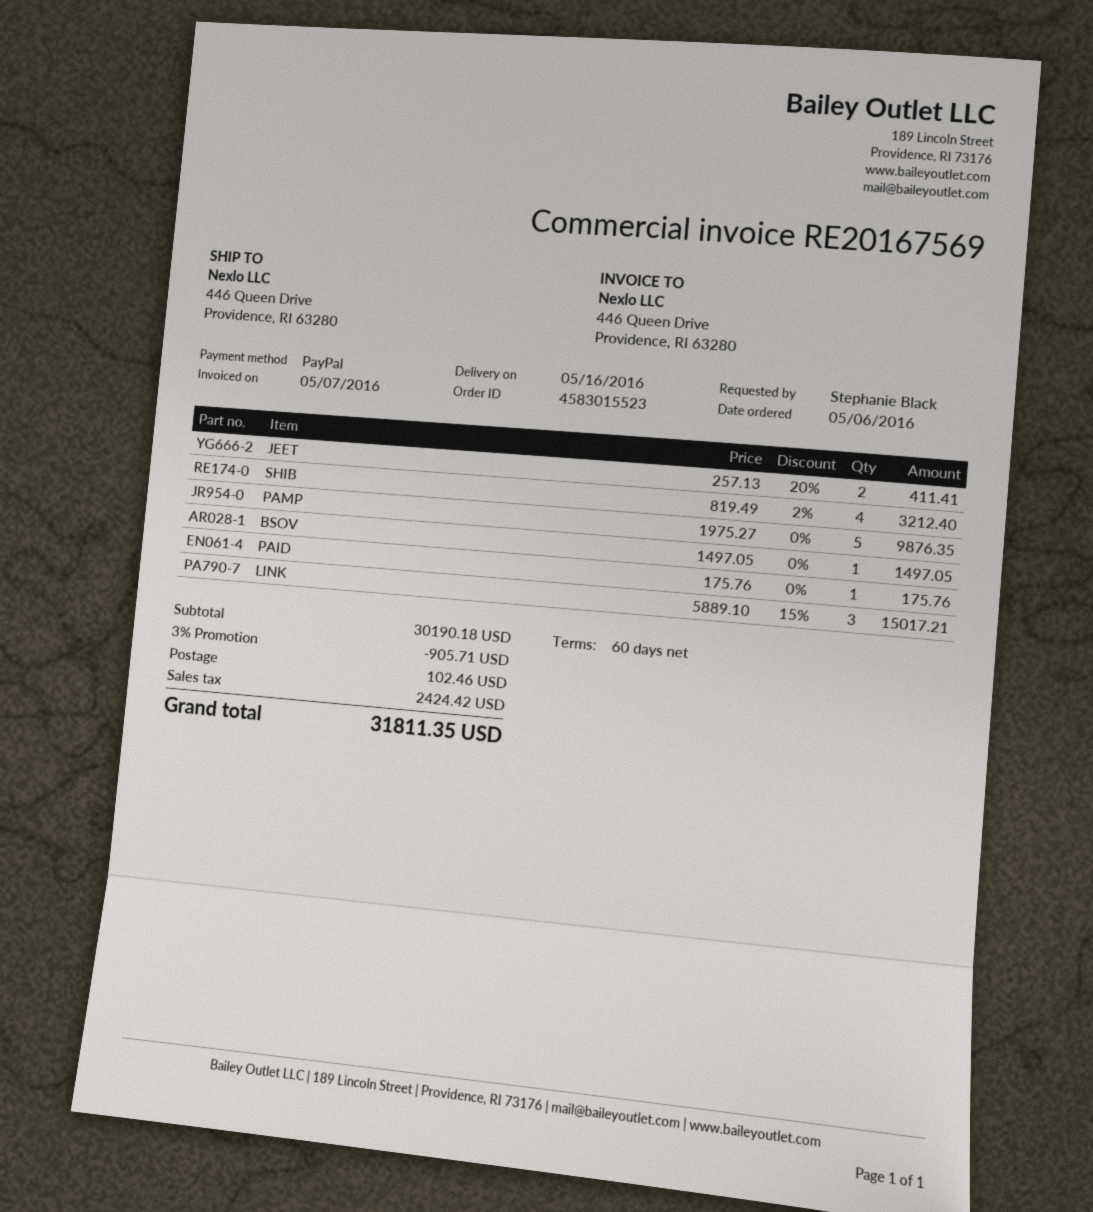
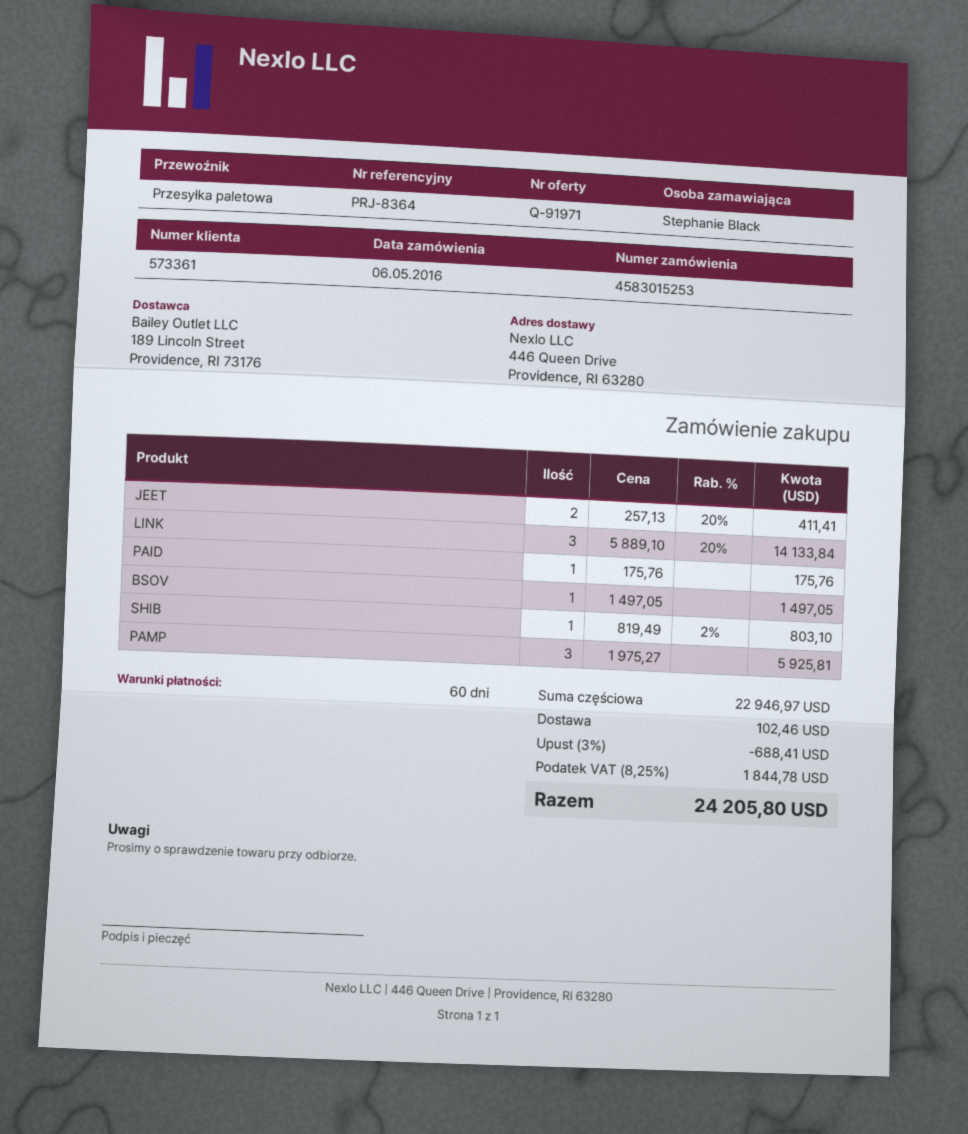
order number: 4583015523 -> 4583015253
SHIB: 4 x 819.49 - 2% = 3212.40 -> 1 x 819.49 - 2% = 803.10
PAMP: 5 x 1975.27 = 9876.35 -> 3 x 1975.27 = 5925.81
LINK: 3 x 5889.10 - 15% = 15017.21 -> 3 x 5889.10 - 20% = 14133.84
subtotal: 30190.18 -> 22946.97
discount: 3% = 905.71 -> 3% = 688.41
tax: 2424.42 -> 1844.78
total: 31811.35 -> 24205.80

